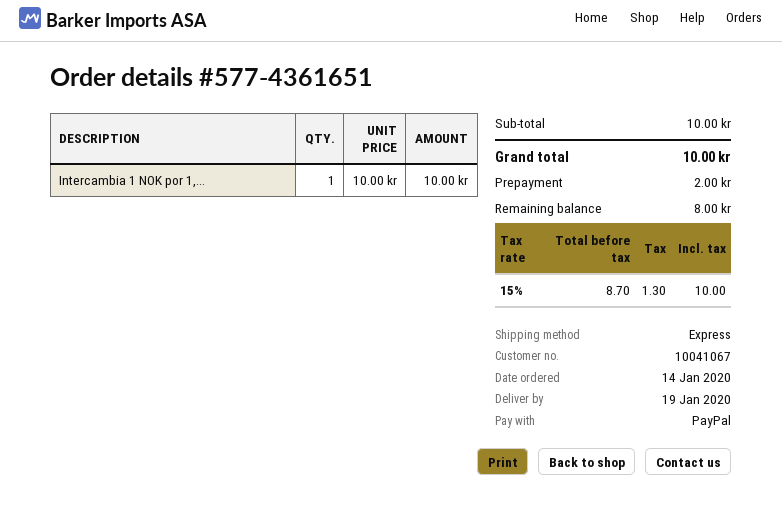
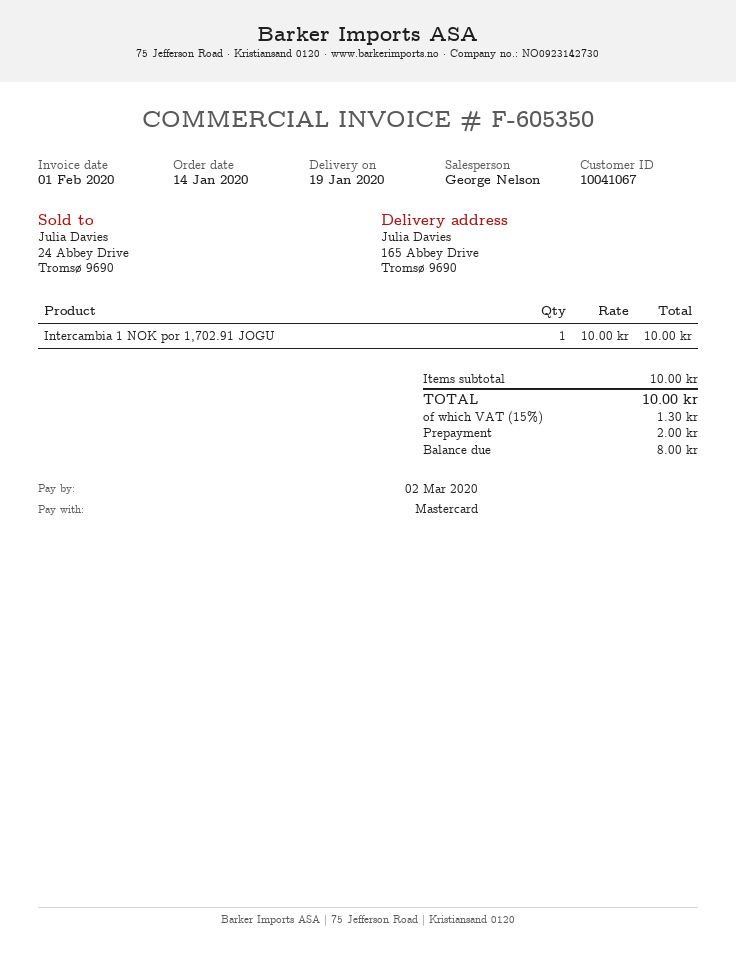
payment method: PayPal -> Mastercard

